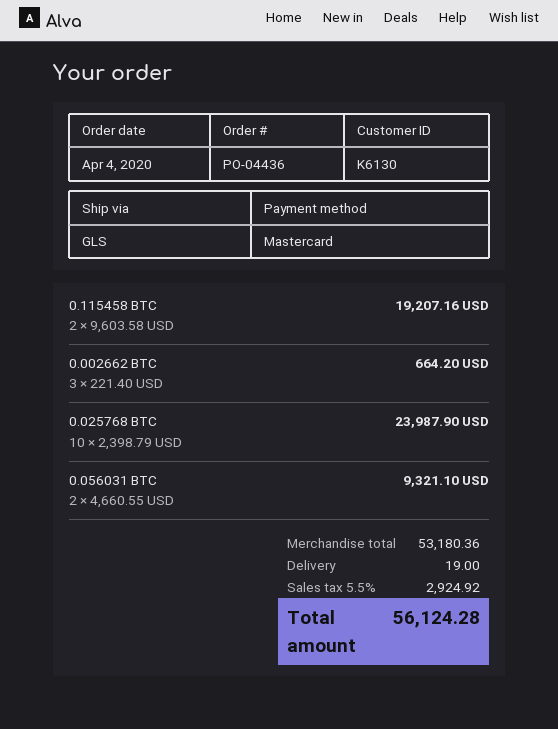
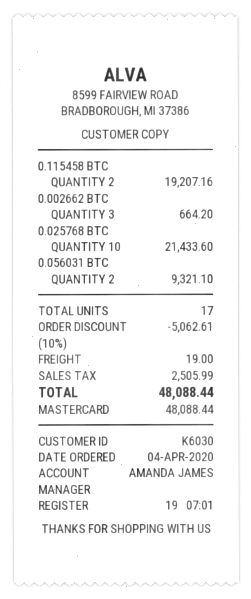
customer number: K6130 -> K6030
0.025768 BTC: 10 for 23987.90 -> 10 for 21433.60
discount: none -> 10% = 5062.61
tax: 2924.92 -> 2505.99
total: 56124.28 -> 48088.44

